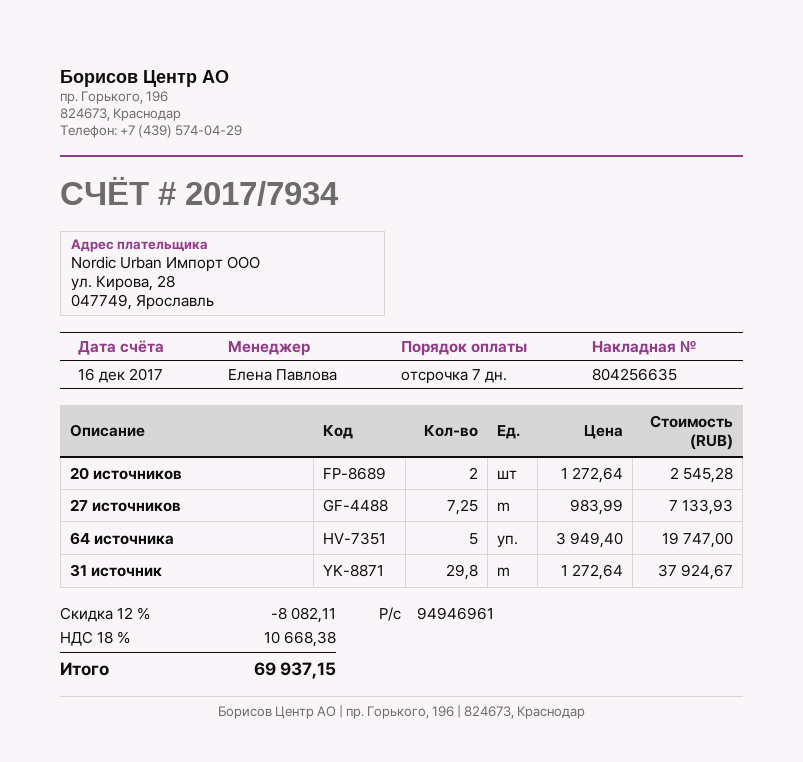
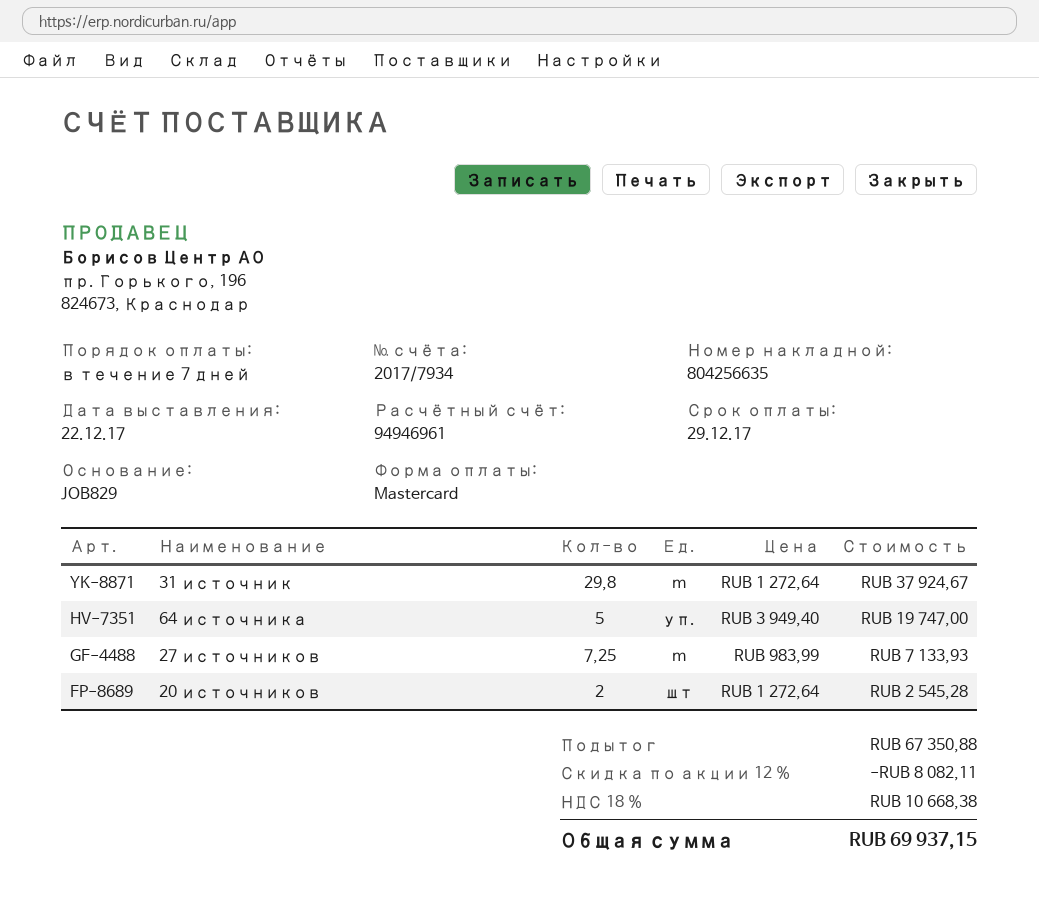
invoice date: 2017-12-16 -> 2017-12-22

